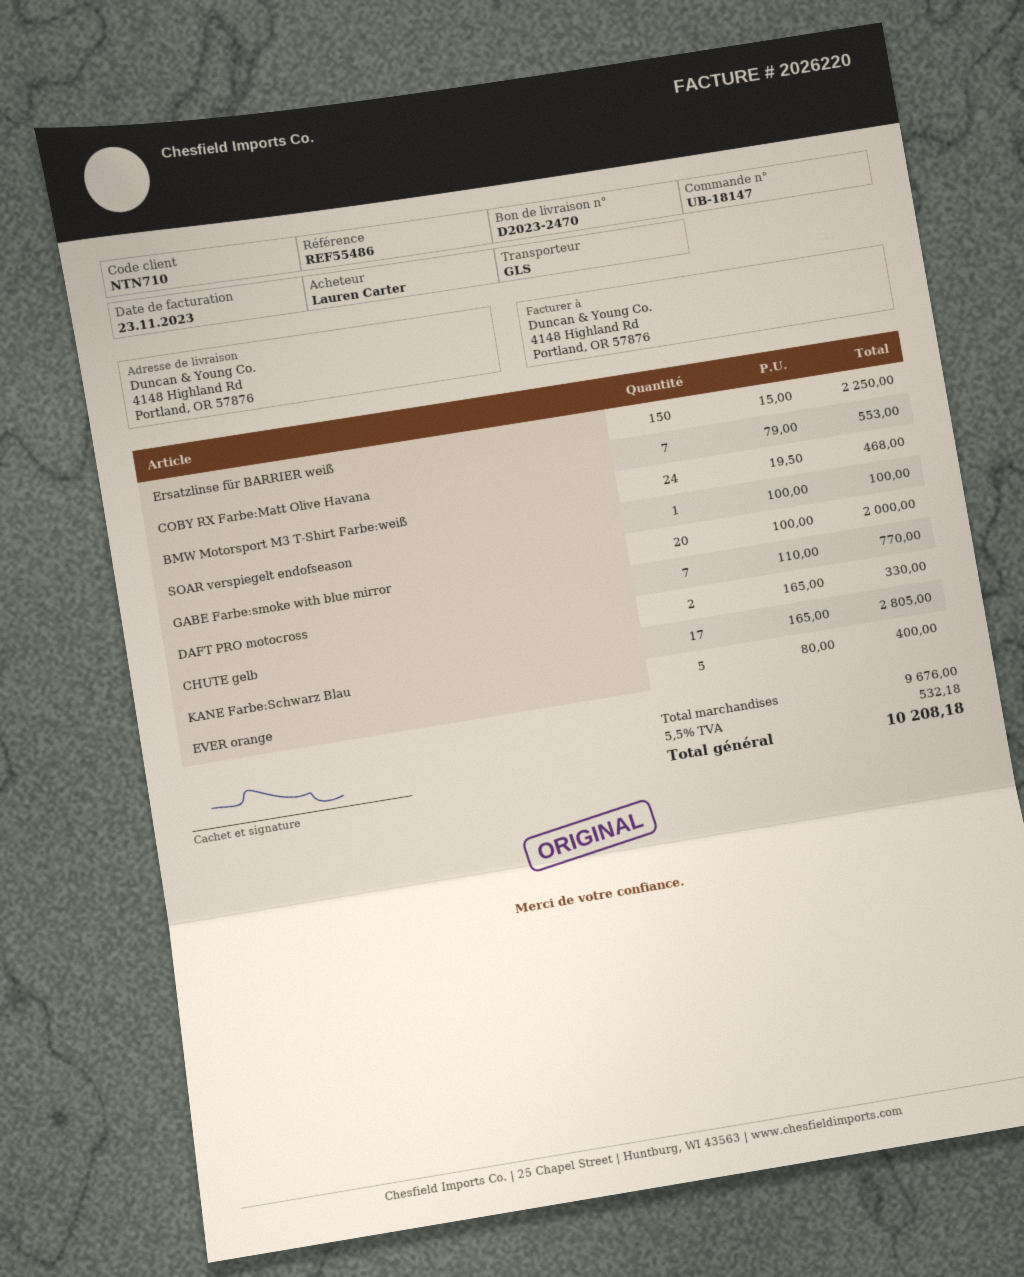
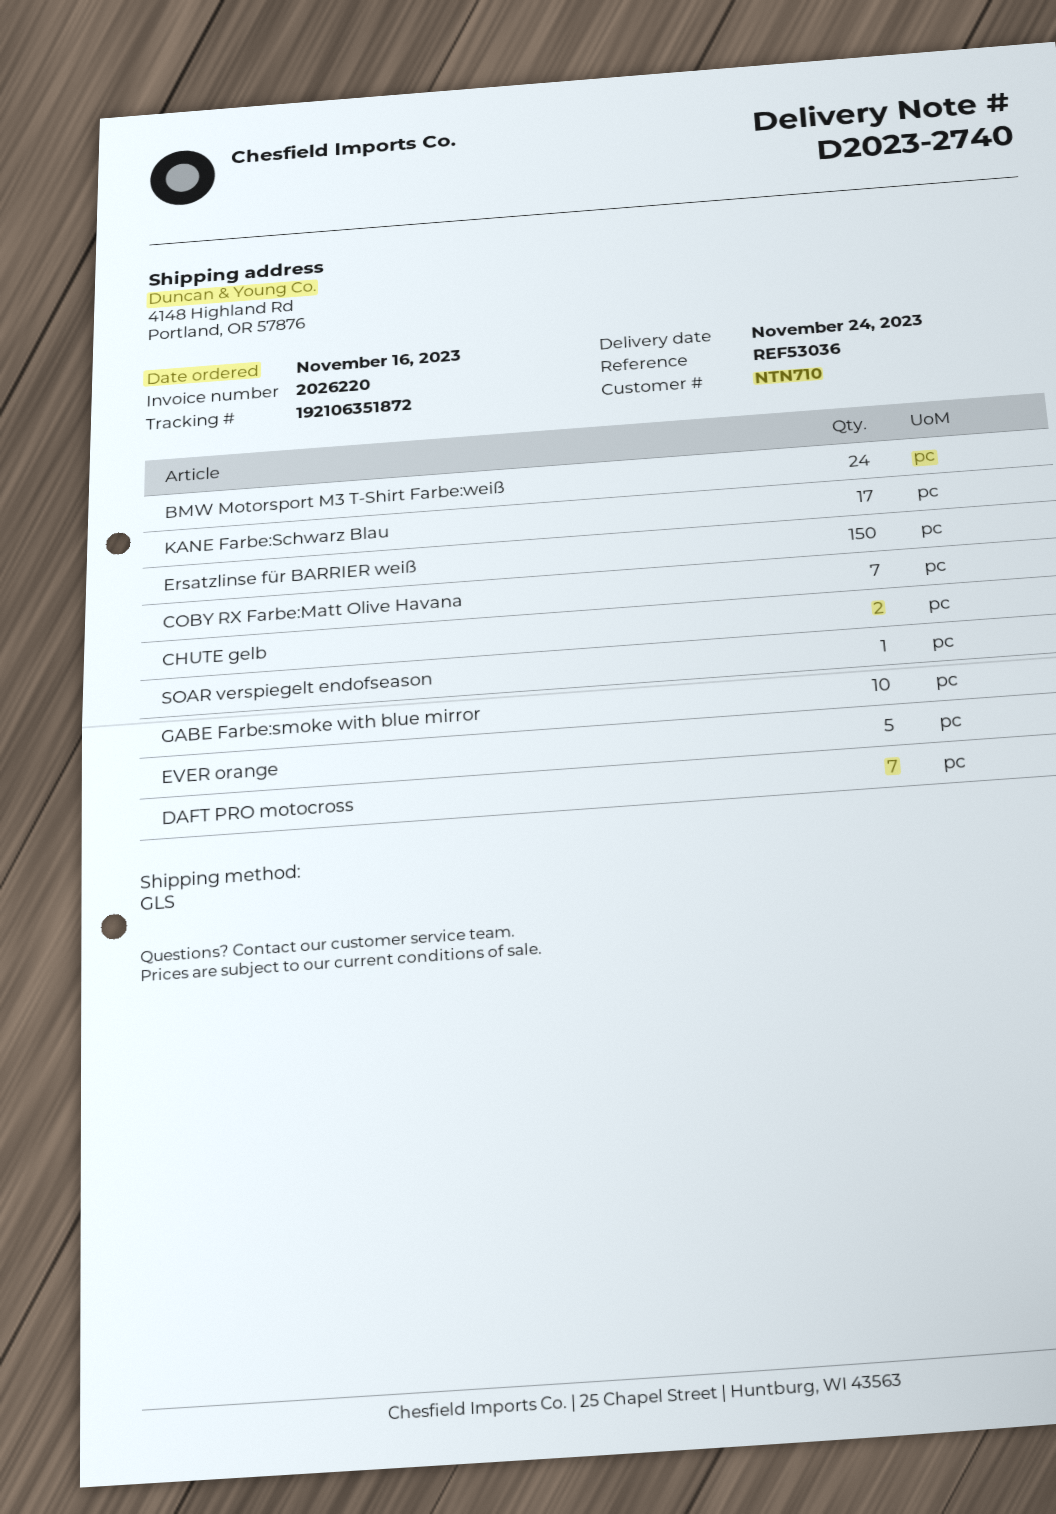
delivery note number: D2023-2470 -> D2023-2740
reference: REF55486 -> REF53036
GABE Farbe:smoke with blue mirror: 20 -> 10

